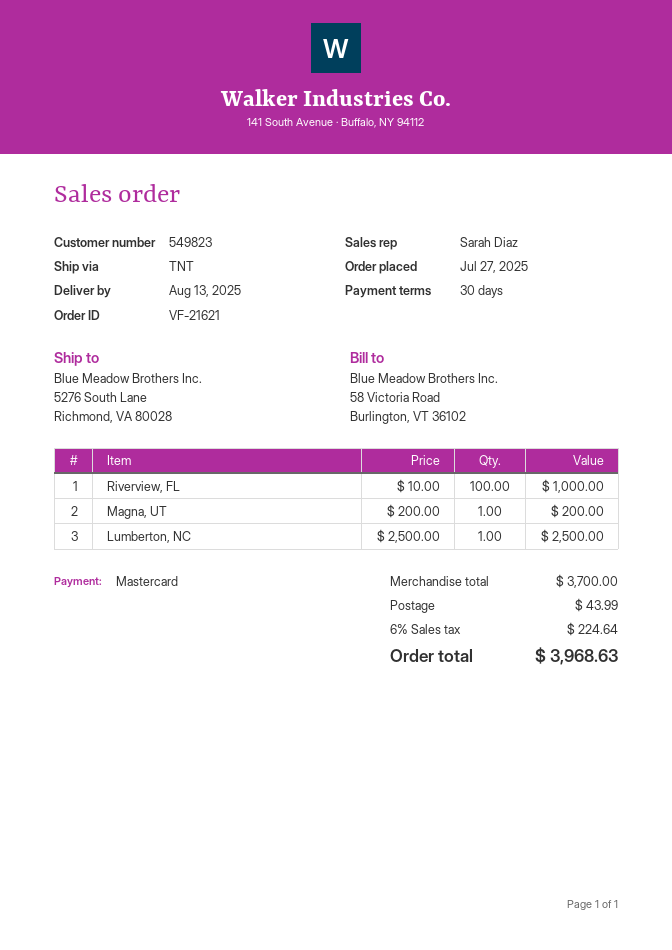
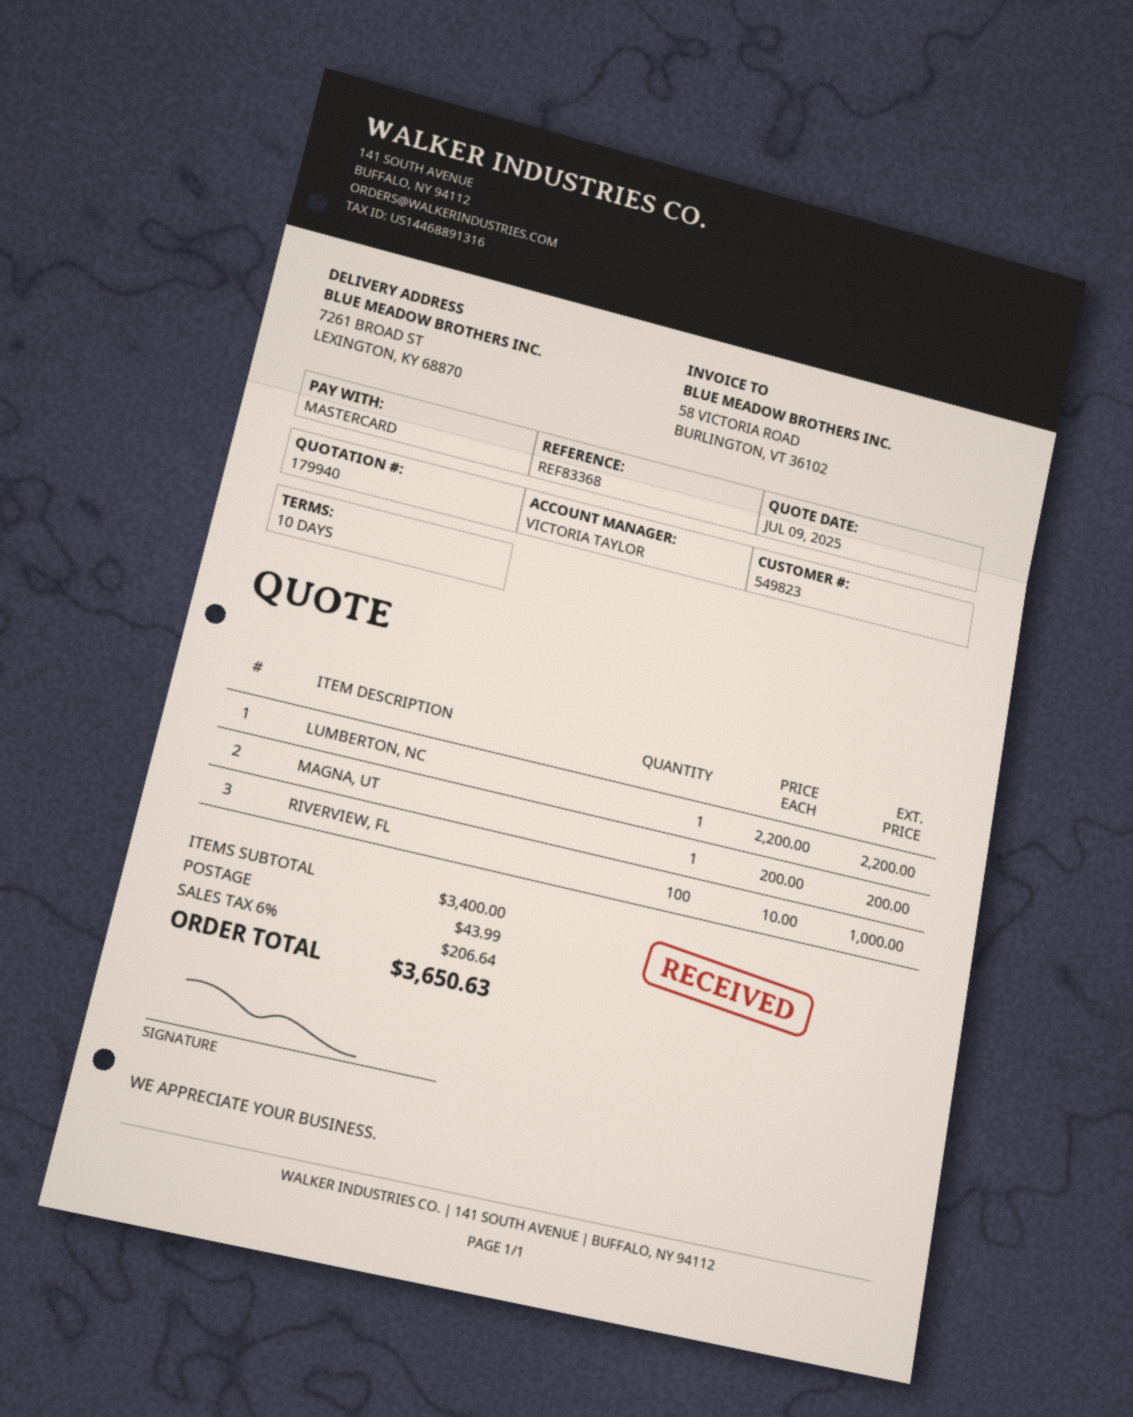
payment terms: 30 days -> 10 days
sales rep: Sarah Diaz -> VICTORIA TAYLOR
ship to: 5276 South Lane, Richmond, VA 80028 -> 7261 BROAD ST, LEXINGTON, KY 68870
Lumberton, NC: 1 x 2500.00 = 2500.00 -> 1 x 2200.00 = 2200.00
subtotal: 3700.00 -> 3400.00
tax: 6% = 224.64 -> 6% = 206.64
total: 3968.63 -> 3650.63

